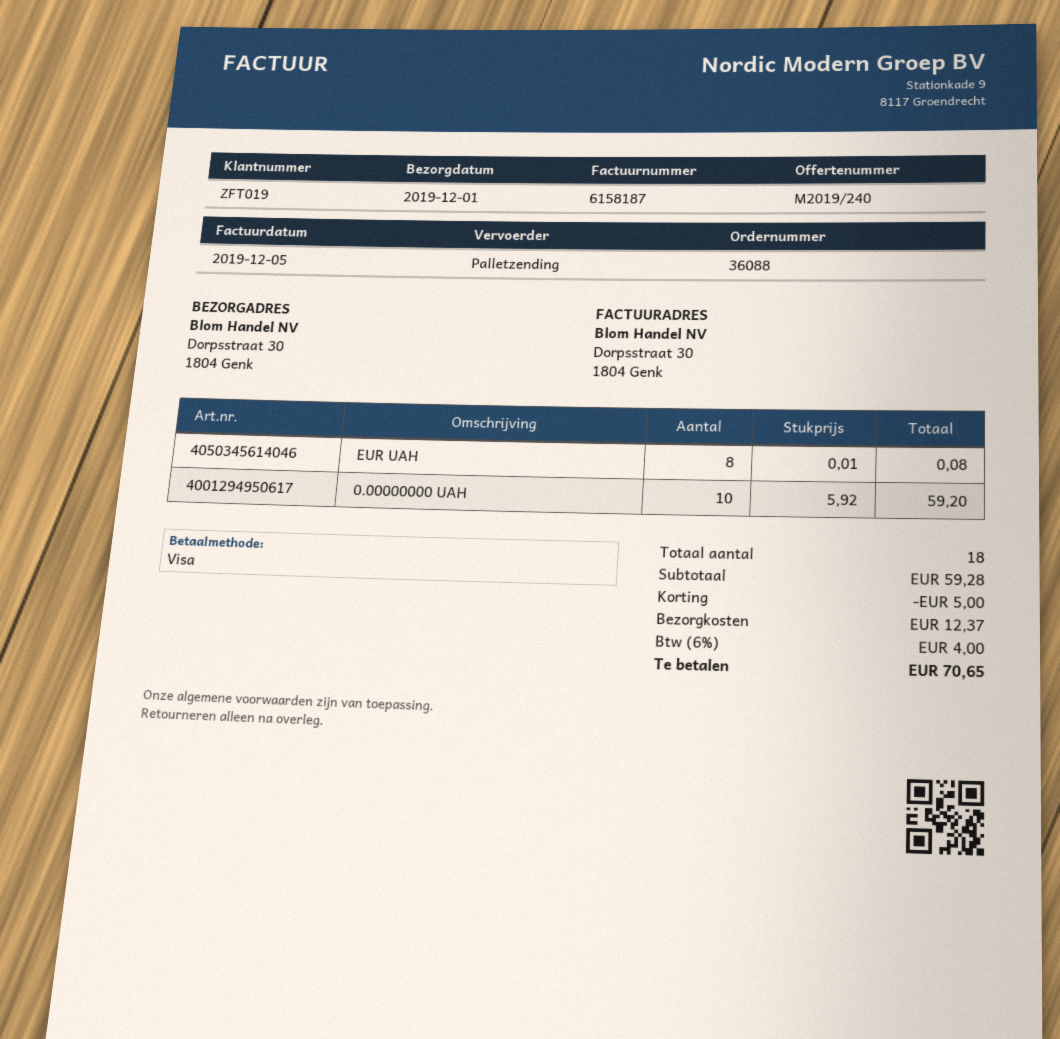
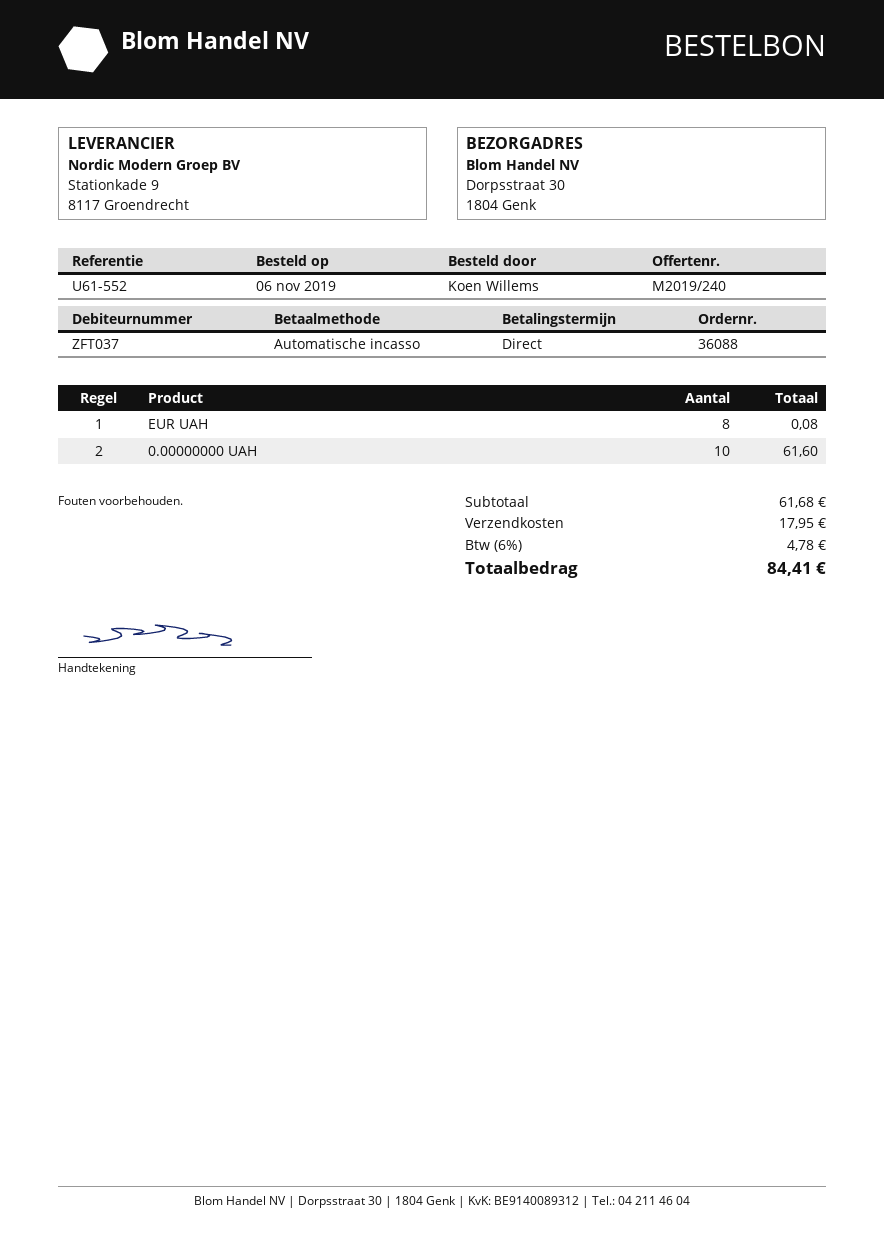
customer number: ZFT019 -> ZFT037
payment method: Visa -> direct debit
0.00000000 UAH: 10 for 59.20 -> 10 for 61.60
subtotal: 59.28 -> 61.68
discount: 5.00 -> none
shipping: 12.37 -> 17.95
tax: 6% = 4.00 -> 6% = 4.78
total: 70.65 -> 84.41

